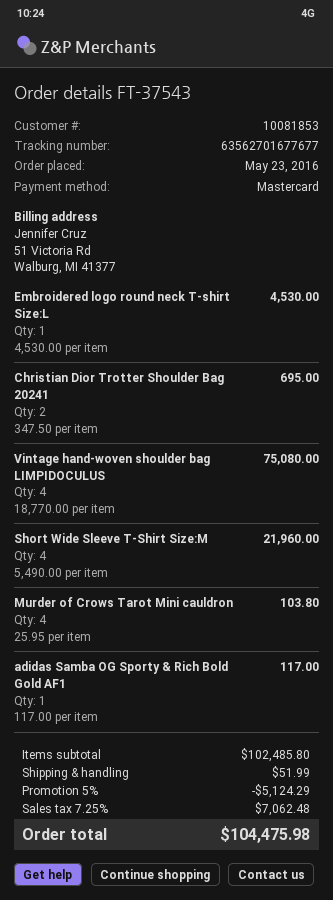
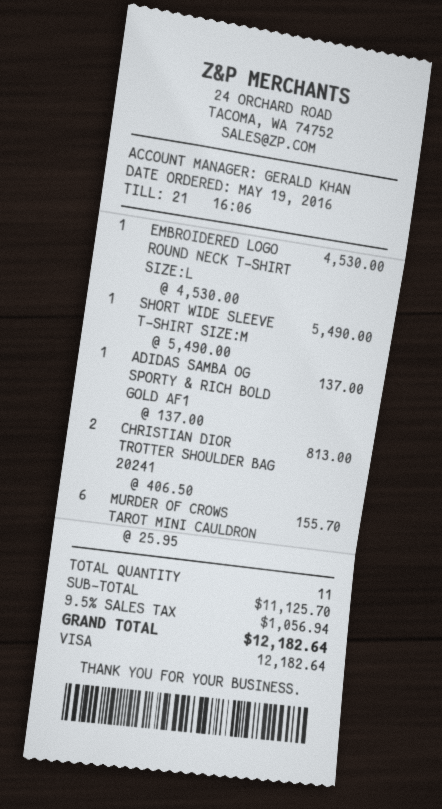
order date: 2016-05-23 -> 2016-05-19
payment method: Mastercard -> Visa
Christian Dior Trotter Shoulder Bag 20241: 2 x 347.50 = 695.00 -> 2 x 406.50 = 813.00
Vintage hand-woven shoulder bag LIMPIDOCULUS: 4 x 18770.00 = 75080.00 -> none
Short Wide Sleeve T-Shirt Size:M: 4 x 5490.00 = 21960.00 -> 1 x 5490.00 = 5490.00
Murder of Crows Tarot Mini cauldron: 4 x 25.95 = 103.80 -> 6 x 25.95 = 155.70
adidas Samba OG Sporty & Rich Bold Gold AF1: 1 x 117.00 = 117.00 -> 1 x 137.00 = 137.00
subtotal: 102485.80 -> 11125.70
discount: 5% = 5124.29 -> none
shipping: 51.99 -> none
tax: 7.25% = 7062.48 -> 9.5% = 1056.94
total: 104475.98 -> 12182.64

